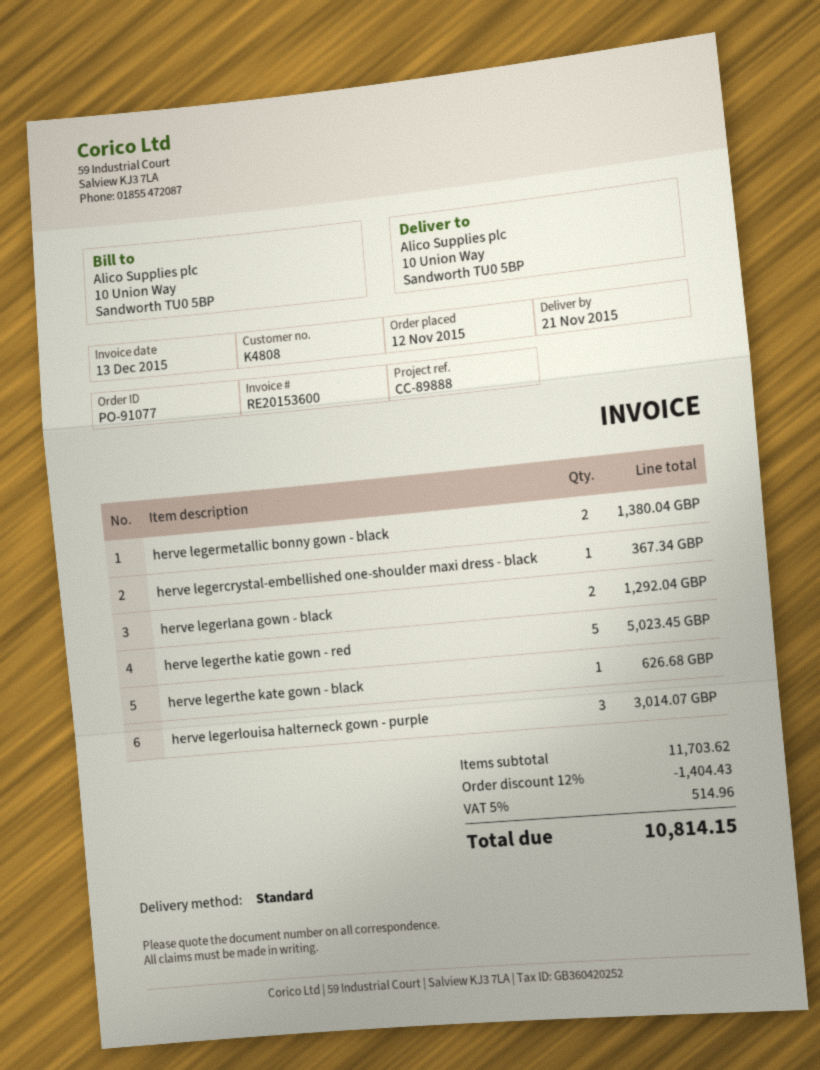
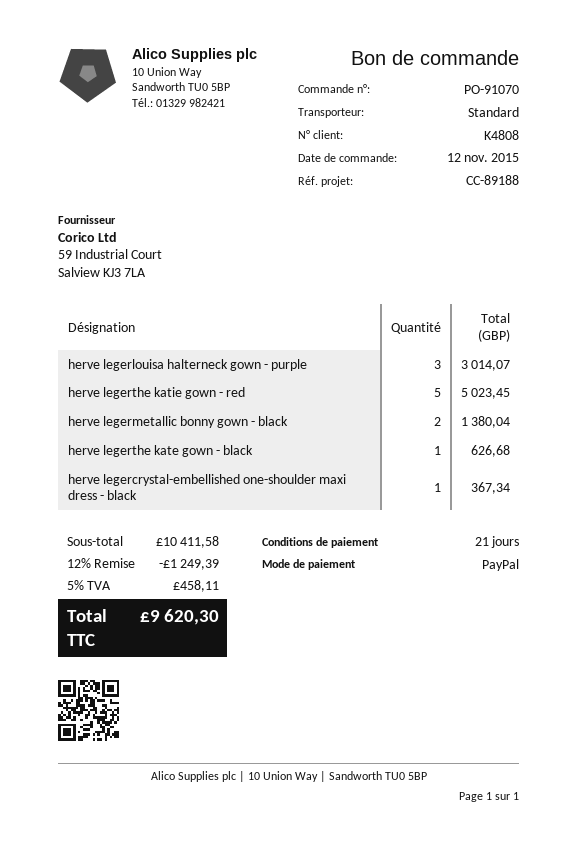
order number: PO-91077 -> PO-91070
reference: CC-89888 -> CC-89188
herve legerlana gown - black: 2 for 1292.04 -> none
subtotal: 11703.62 -> 10411.58
discount: 12% = 1404.43 -> 12% = 1249.39
tax: 5% = 514.96 -> 5% = 458.11
total: 10814.15 -> 9620.30

